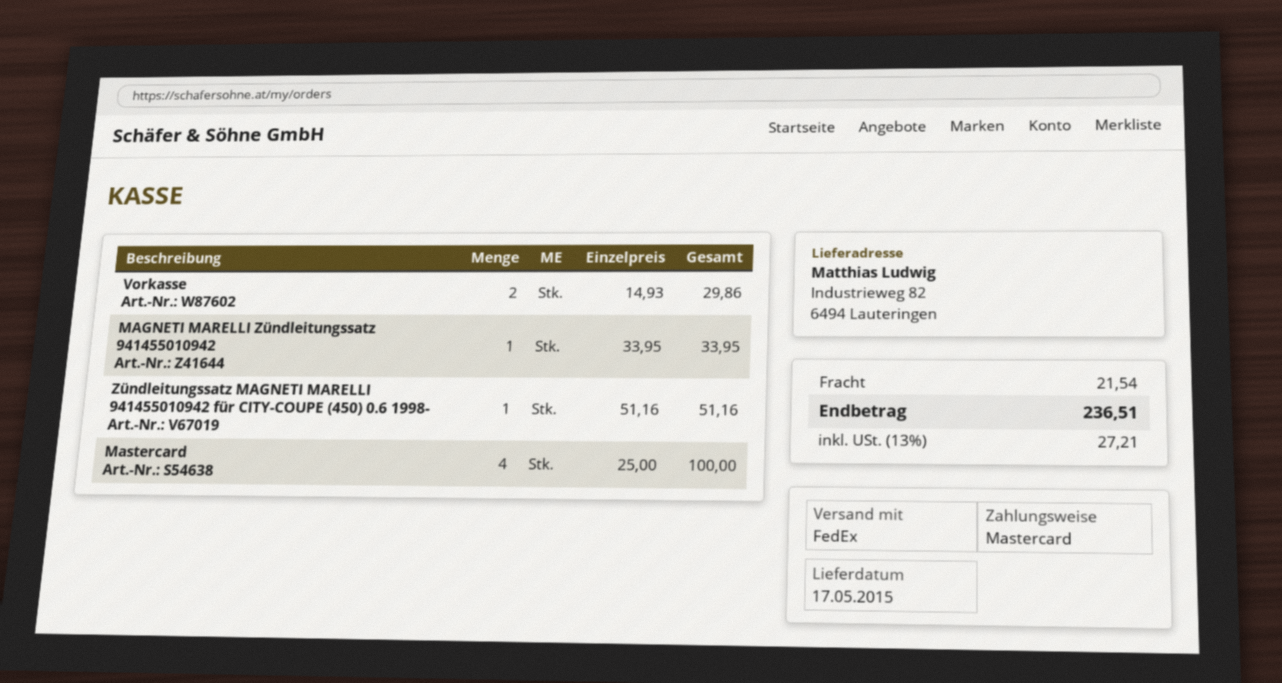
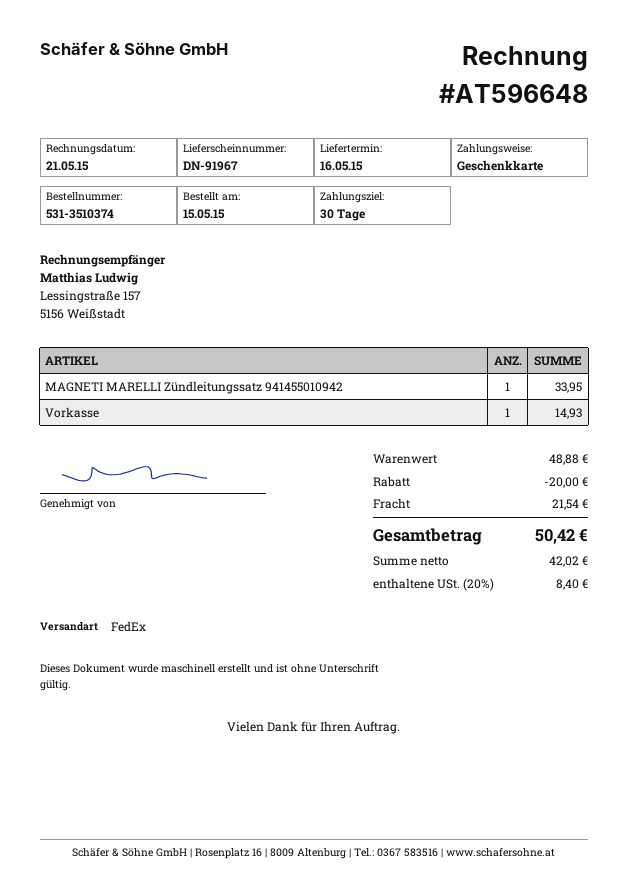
delivery date: 2015-05-17 -> 2015-05-16
payment method: Mastercard -> gift card
Vorkasse: 2 for 29.86 -> 1 for 14.93
Zündleitungssatz MAGNETI MARELLI 941455010942 für CITY-COUPE (450) 0.6 1998-: 1 for 51.16 -> none
Mastercard: 4 for 100.00 -> none
discount: none -> 20.00
tax: 13% = 27.21 -> 20% = 8.40
total: 236.51 -> 50.42

